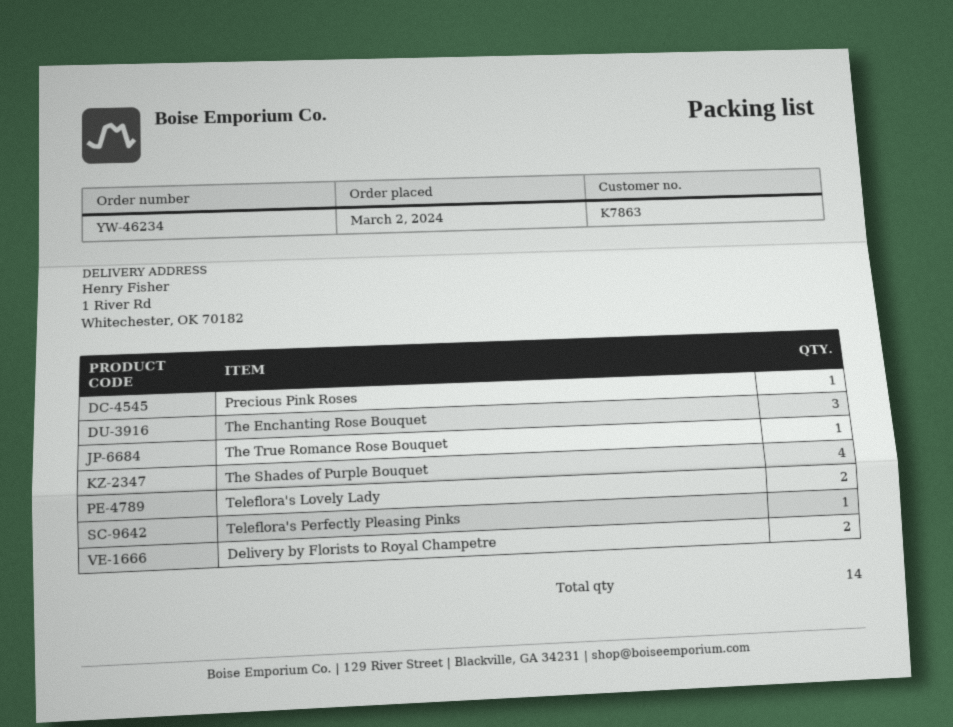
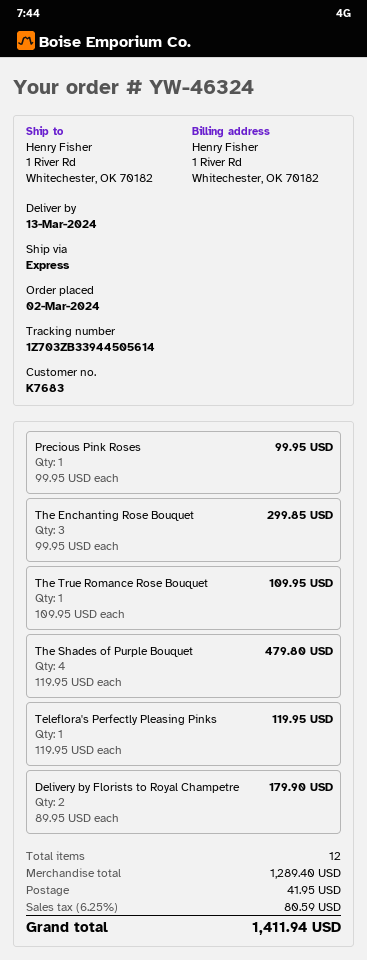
order number: YW-46234 -> YW-46324
customer number: K7863 -> K7683
Teleflora's Lovely Lady: 2 -> none
total quantity: 14 -> 12

